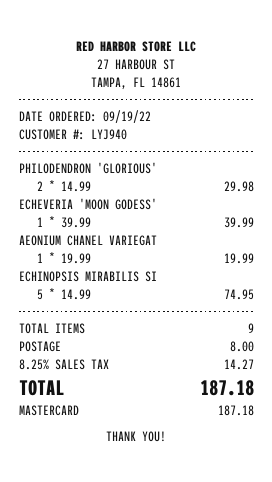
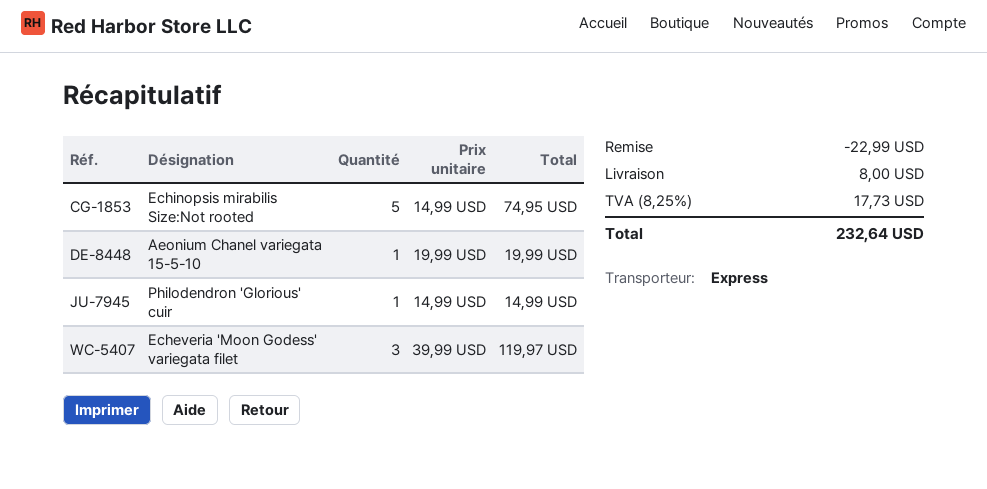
PHILODENDRON 'GLORIOUS': 2 x 14.99 = 29.98 -> 1 x 14.99 = 14.99
ECHEVERIA 'MOON GODESS': 1 x 39.99 = 39.99 -> 3 x 39.99 = 119.97
discount: none -> 22.99
tax: 8.25% = 14.27 -> 8.25% = 17.73
total: 187.18 -> 232.64

